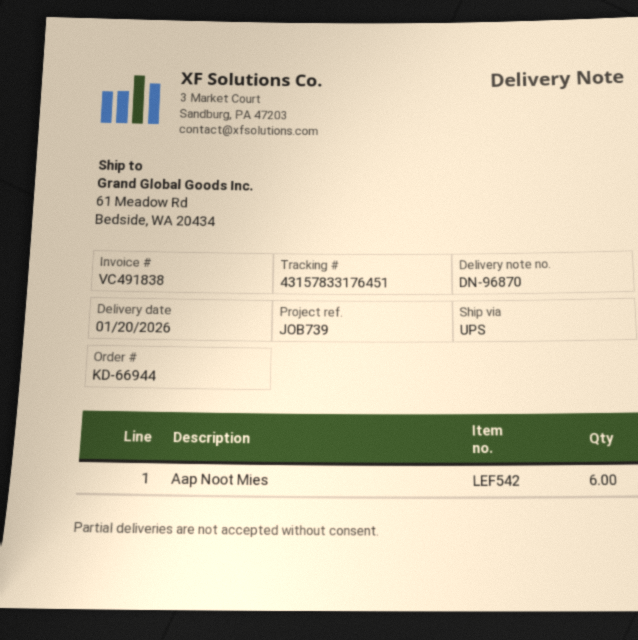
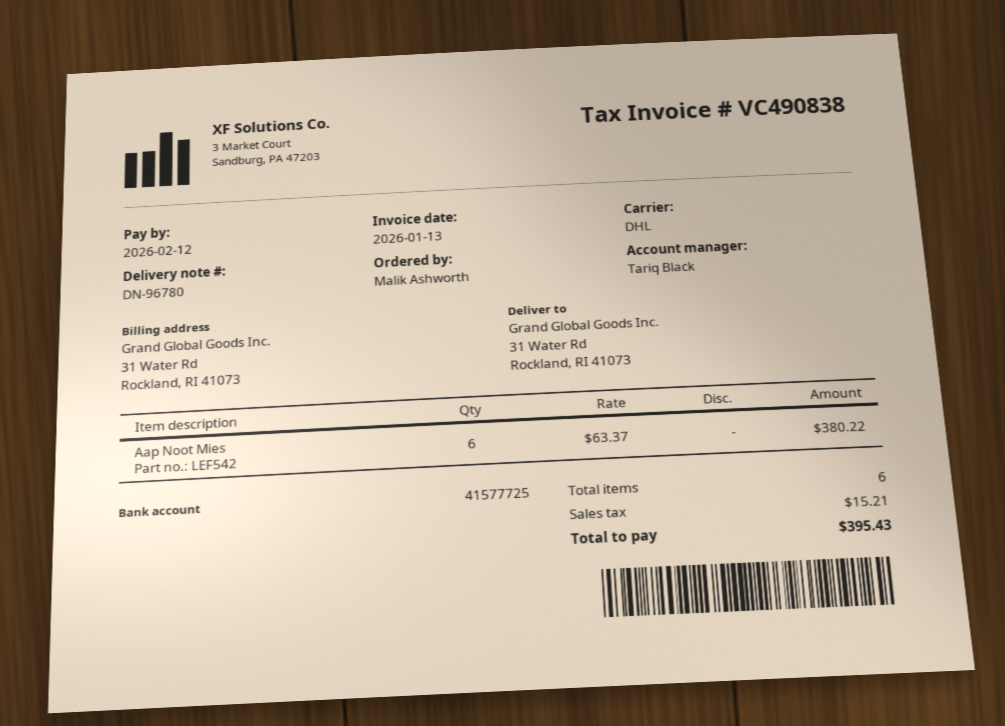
delivery note number: DN-96870 -> DN-96780
invoice number: VC491838 -> VC490838
shipping method: UPS -> DHL
ship to: 61 Meadow Rd, Bedside, WA 20434 -> 31 Water Rd, Rockland, RI 41073

